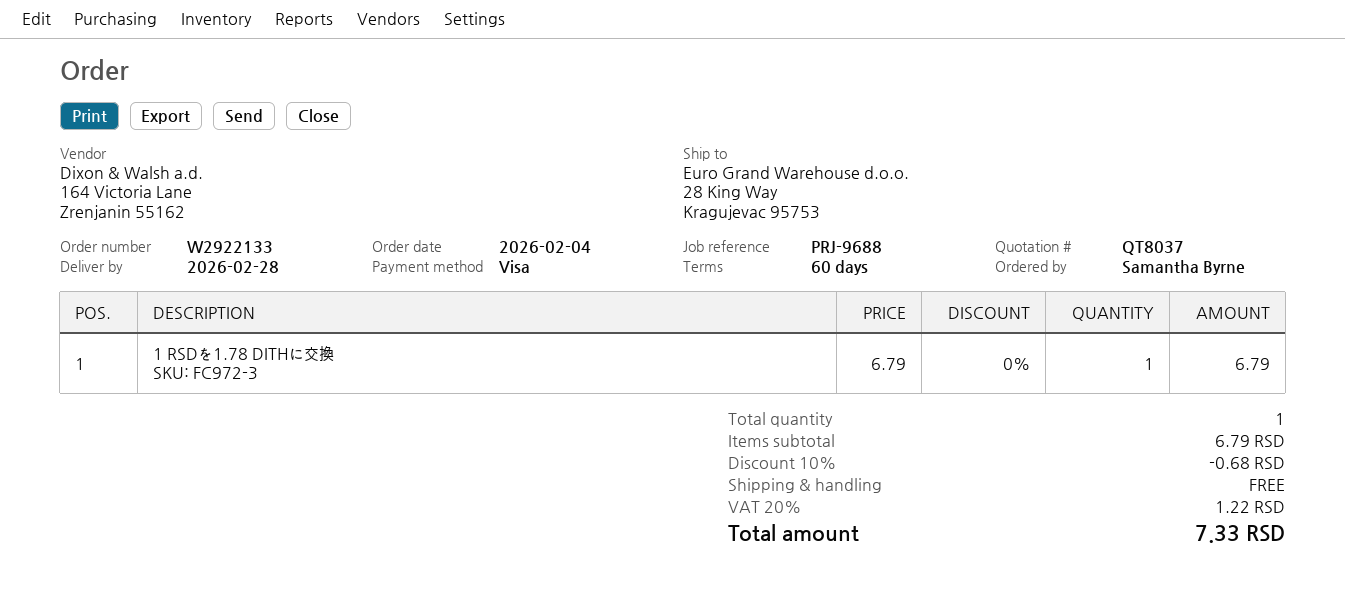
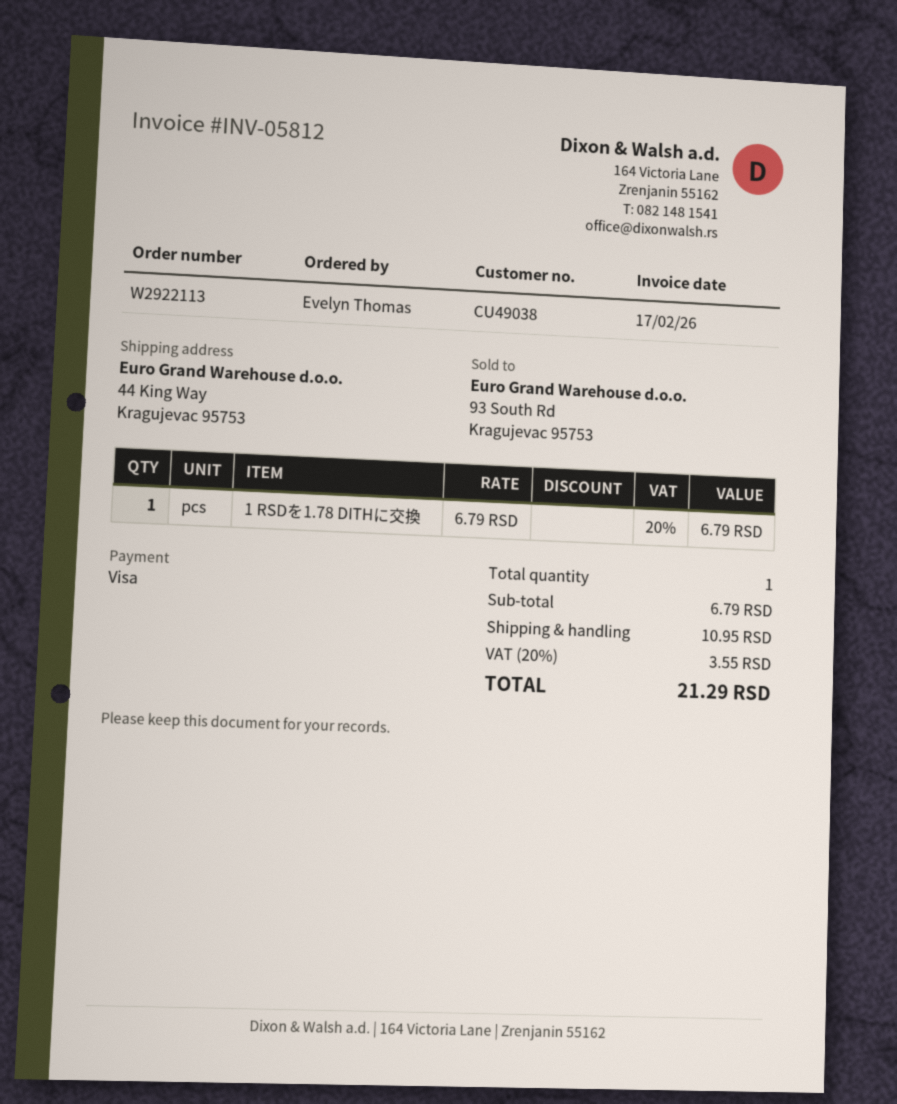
order number: W2922133 -> W2922113
ordered by: Samantha Byrne -> Evelyn Thomas
ship to: 28 King Way, Kragujevac 95753 -> 44 King Way, Kragujevac 95753
discount: 10% = 0.68 -> none
shipping: 0.00 -> 10.95
tax: 20% = 1.22 -> 20% = 3.55
total: 7.33 -> 21.29

